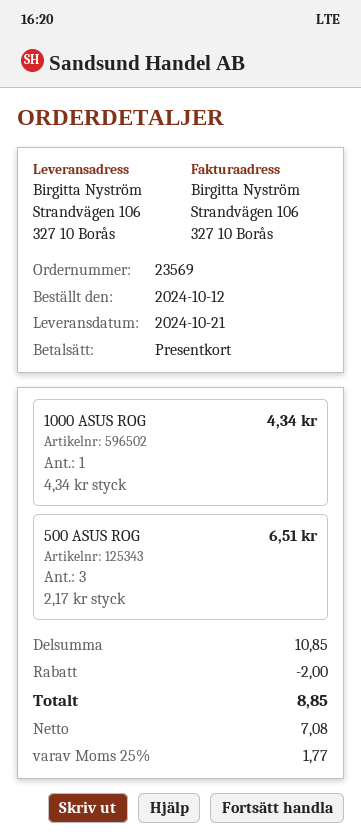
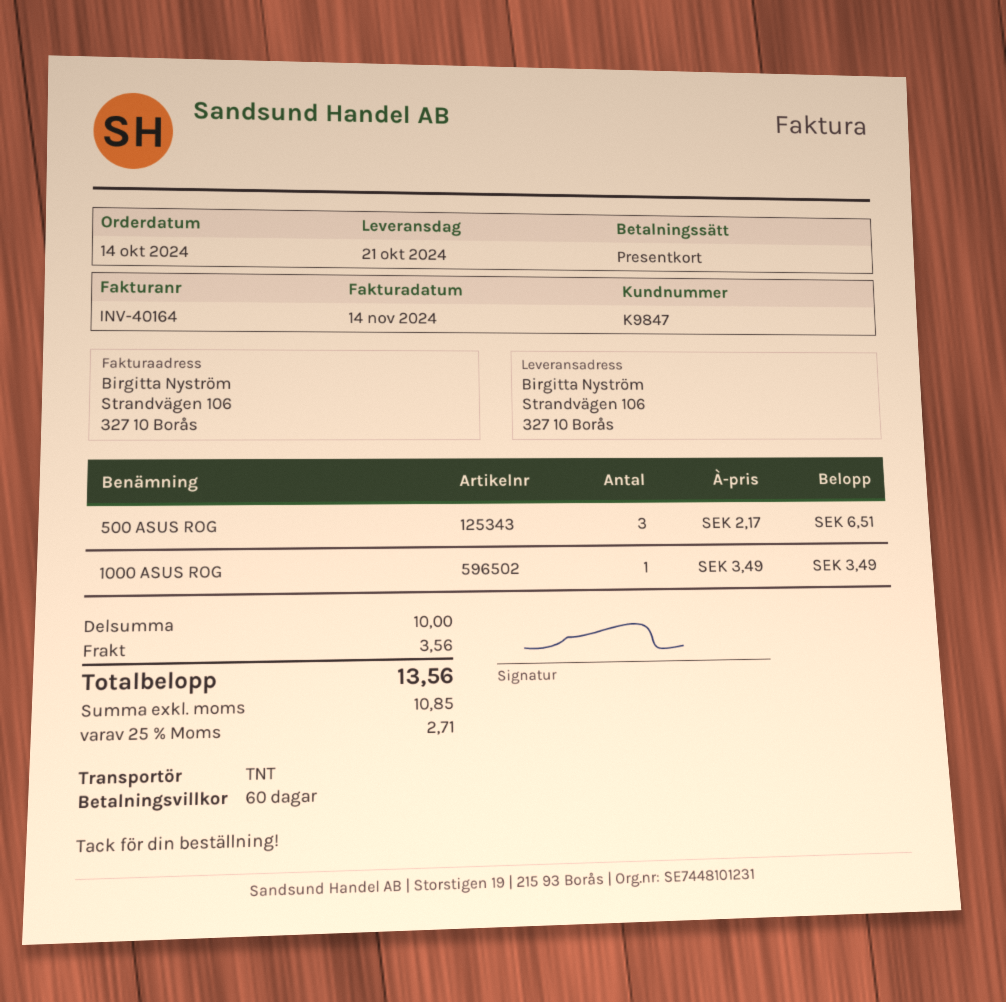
order date: 2024-10-12 -> 2024-10-14
1000 ASUS ROG: 1 x 4.34 = 4.34 -> 1 x 3.49 = 3.49
subtotal: 10.85 -> 10.00
discount: 2.00 -> none
shipping: none -> 3.56
net: 7.08 -> 10.85
tax: 25% = 1.77 -> 25% = 2.71
total: 8.85 -> 13.56

